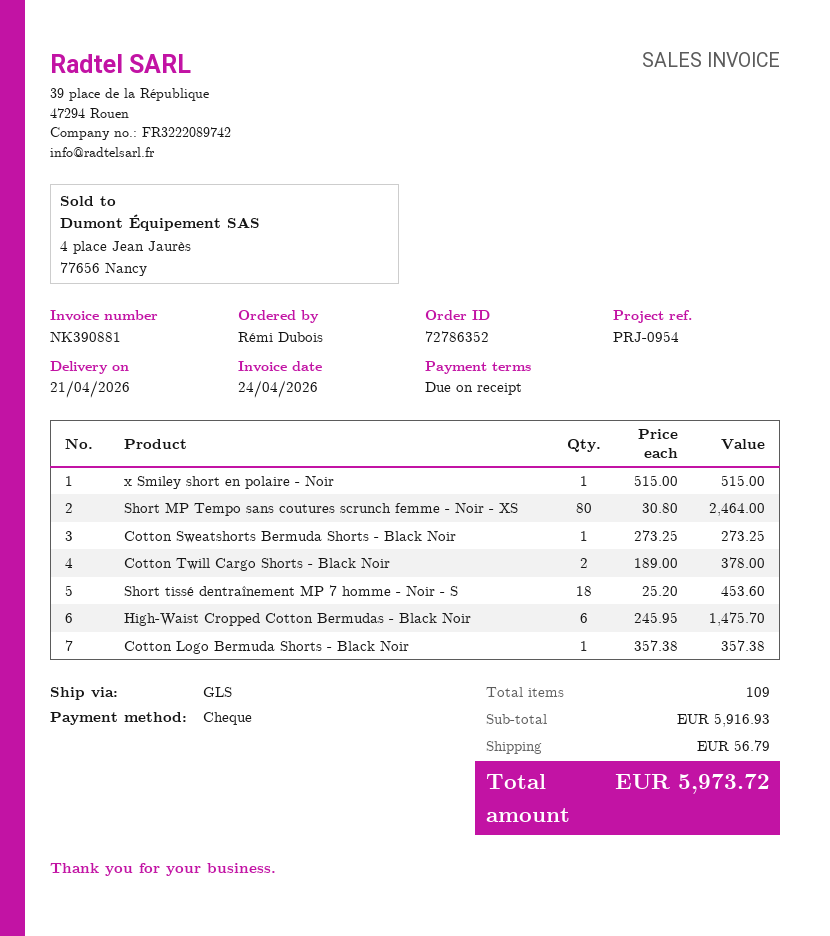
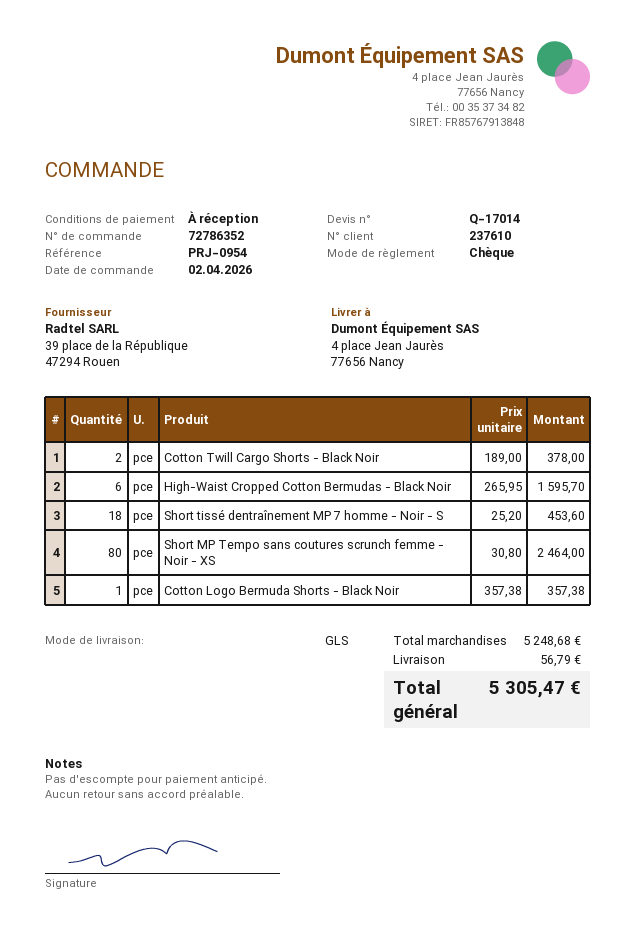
x Smiley short en polaire - Noir: 1 x 515.00 = 515.00 -> none
Cotton Sweatshorts Bermuda Shorts - Black Noir: 1 x 273.25 = 273.25 -> none
High-Waist Cropped Cotton Bermudas - Black Noir: 6 x 245.95 = 1475.70 -> 6 x 265.95 = 1595.70
subtotal: 5916.93 -> 5248.68
total: 5973.72 -> 5305.47

